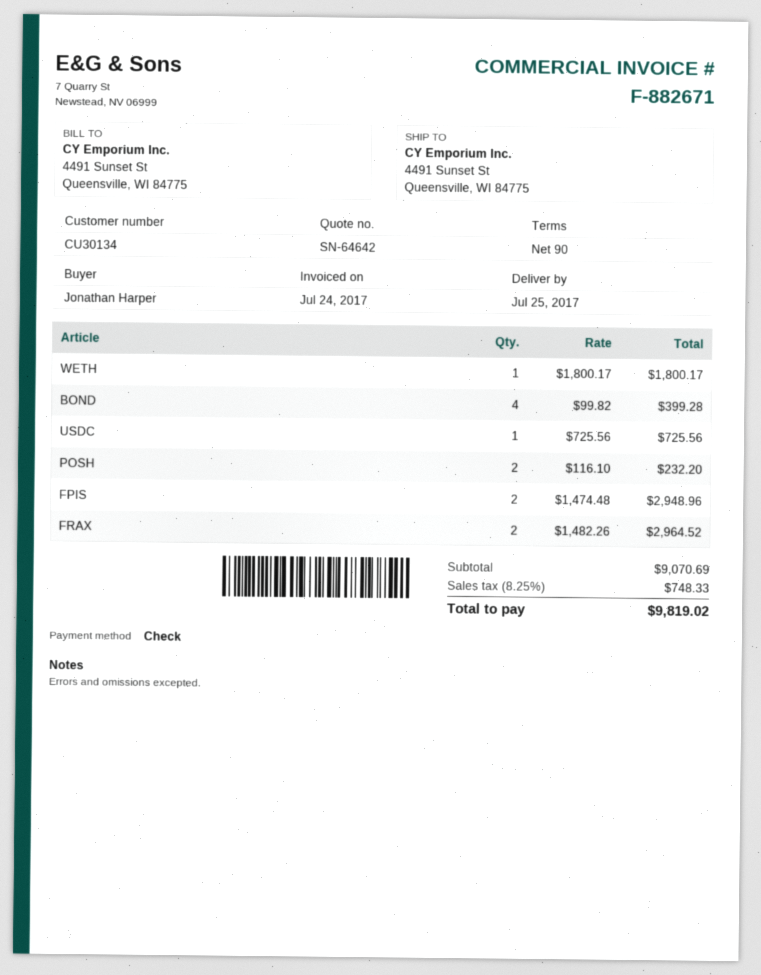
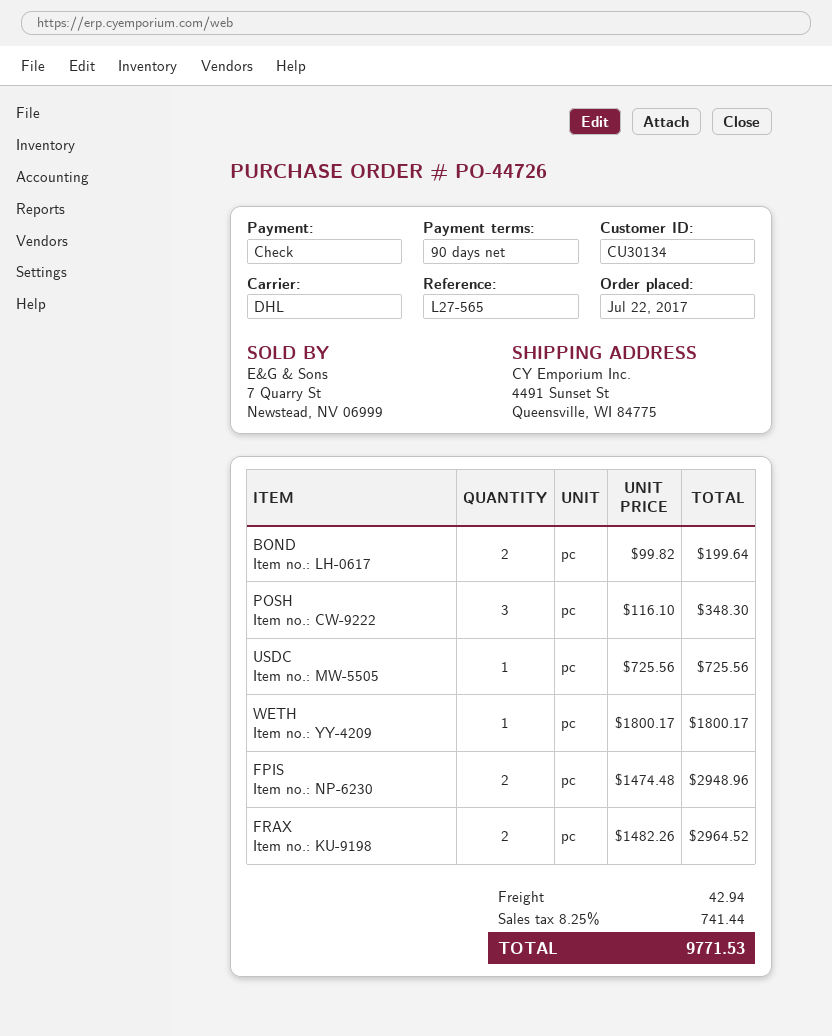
BOND: 4 x 99.82 = 399.28 -> 2 x 99.82 = 199.64
POSH: 2 x 116.10 = 232.20 -> 3 x 116.10 = 348.30
shipping: none -> 42.94
tax: 8.25% = 748.33 -> 8.25% = 741.44
total: 9819.02 -> 9771.53

